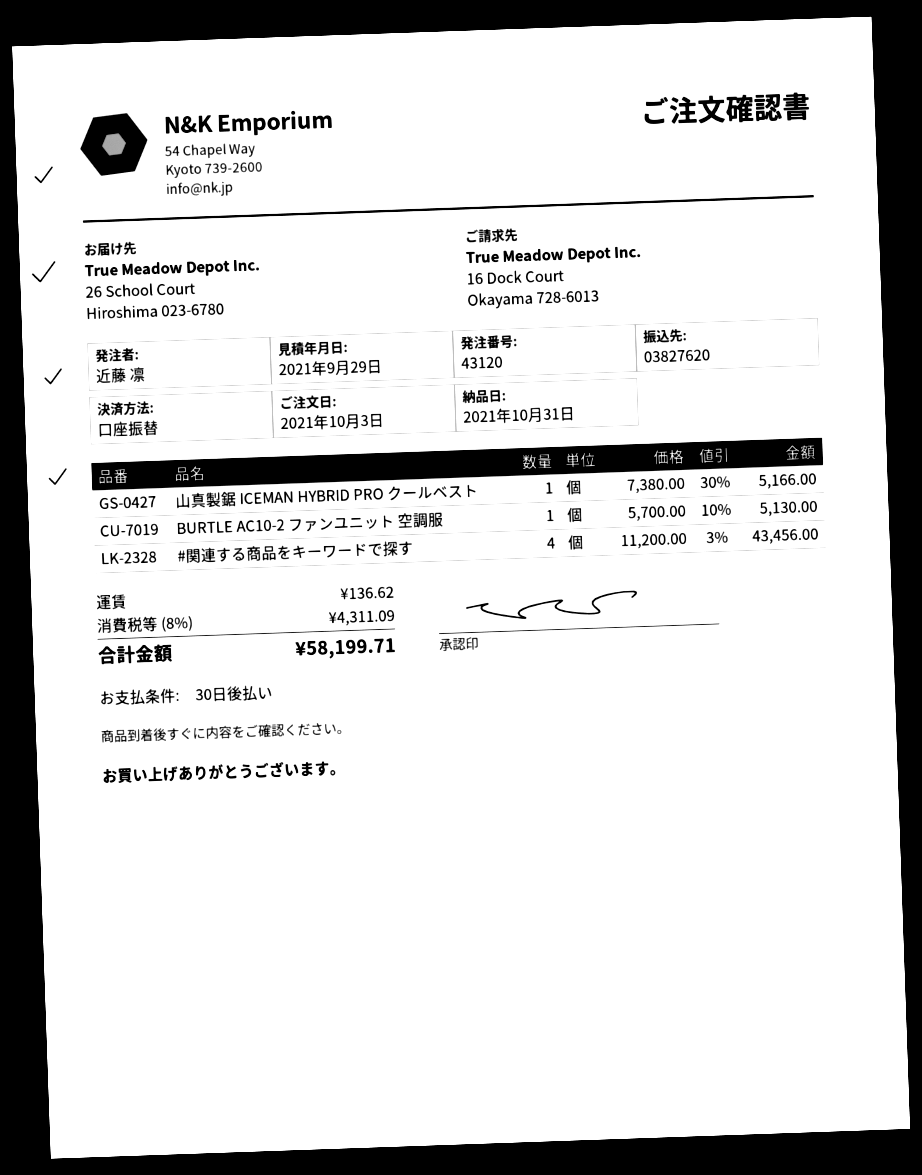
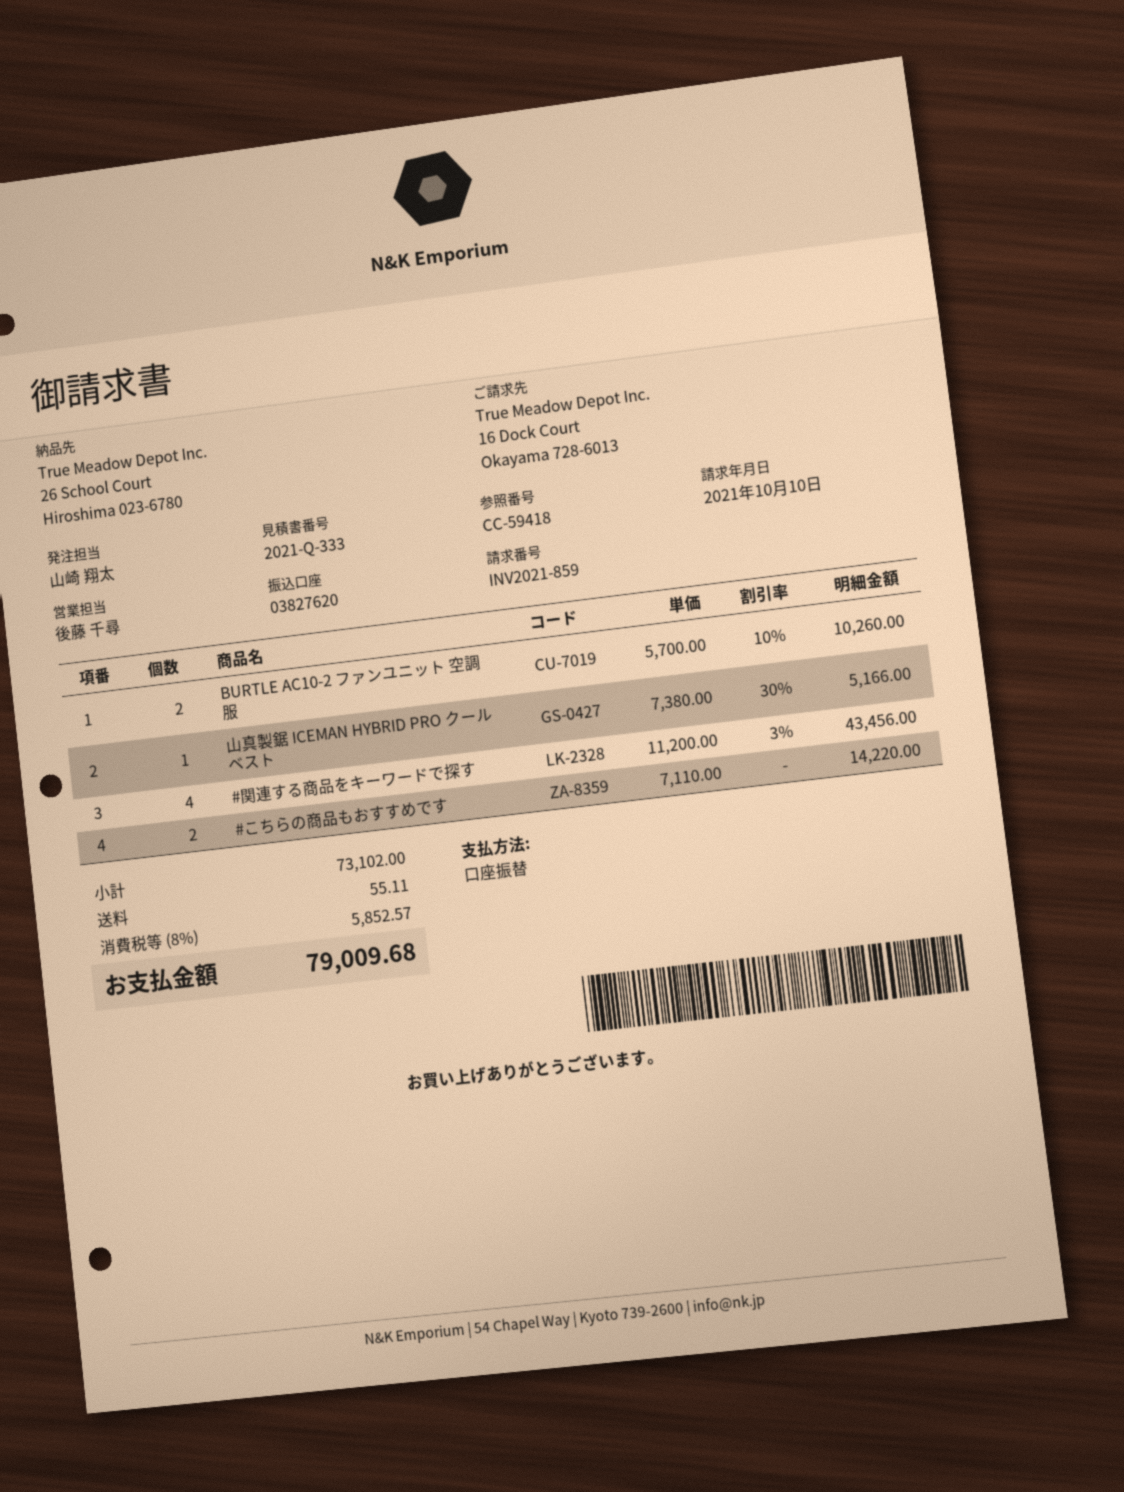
ordered by: 近藤 凛 -> 山崎 翔太
BURTLE AC10-2 ファンユニット 空調服: 1 x 5700.00 - 10% = 5130.00 -> 2 x 5700.00 - 10% = 10260.00
#こちらの商品もおすすめです: none -> 2 x 7110.00 = 14220.00
shipping: 136.62 -> 55.11
tax: 8% = 4311.09 -> 8% = 5852.57
total: 58199.71 -> 79009.68

